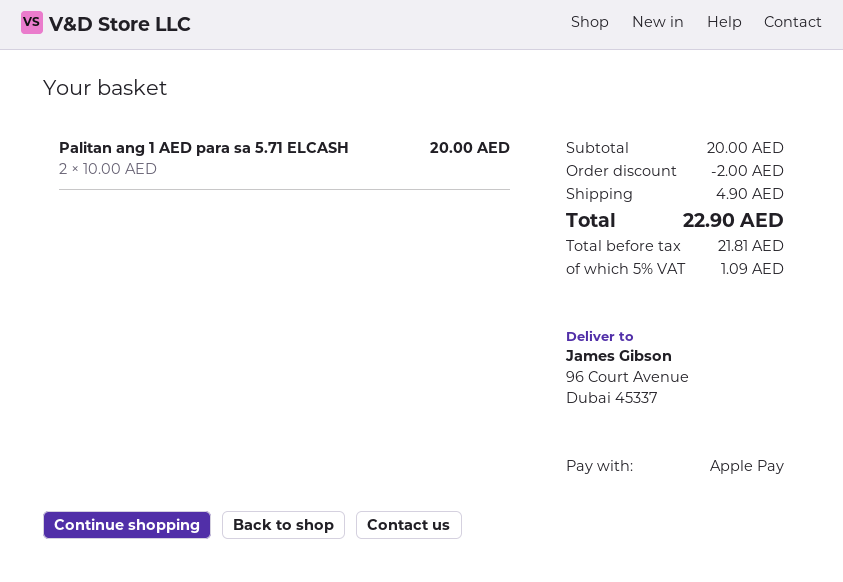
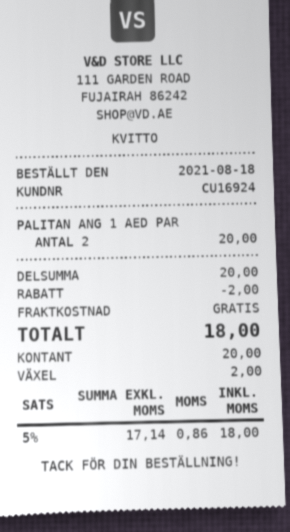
payment method: Apple Pay -> cash
shipping: 4.90 -> 0.00
net: 21.81 -> 17.14
tax: 5% = 1.09 -> 5% = 0.86
total: 22.90 -> 18.00

